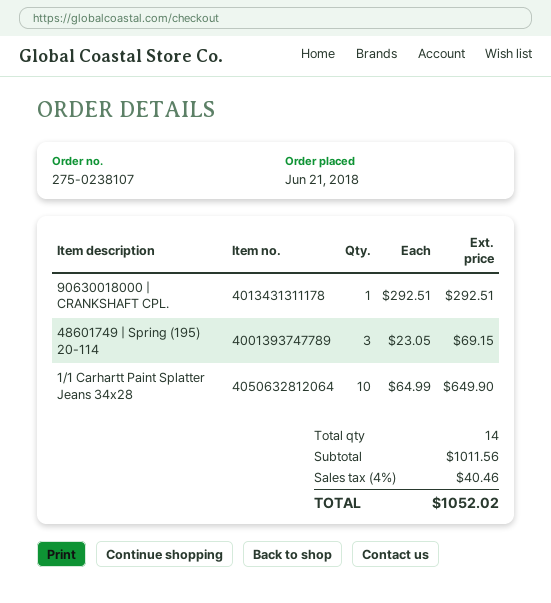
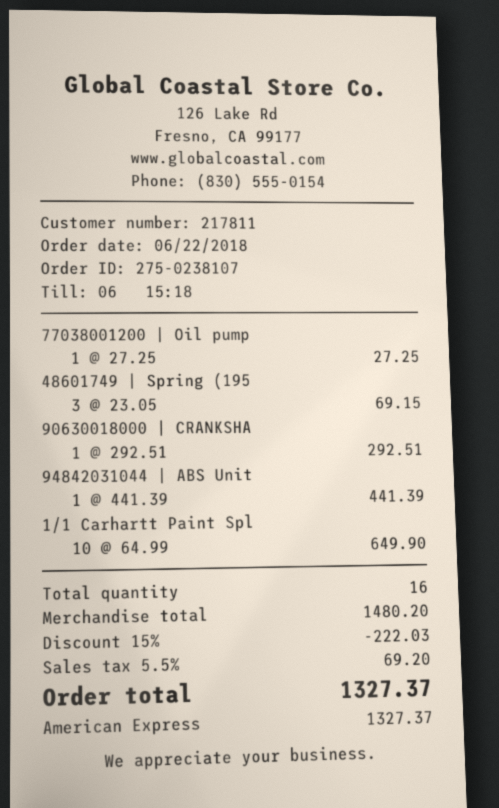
order date: 2018-06-21 -> 2018-06-22
77038001200 | Oil pump: none -> 1 x 27.25 = 27.25
94842031044 | ABS Unit: none -> 1 x 441.39 = 441.39
total quantity: 14 -> 16
subtotal: 1011.56 -> 1480.20
discount: none -> 15% = 222.03
tax: 4% = 40.46 -> 5.5% = 69.20
total: 1052.02 -> 1327.37

